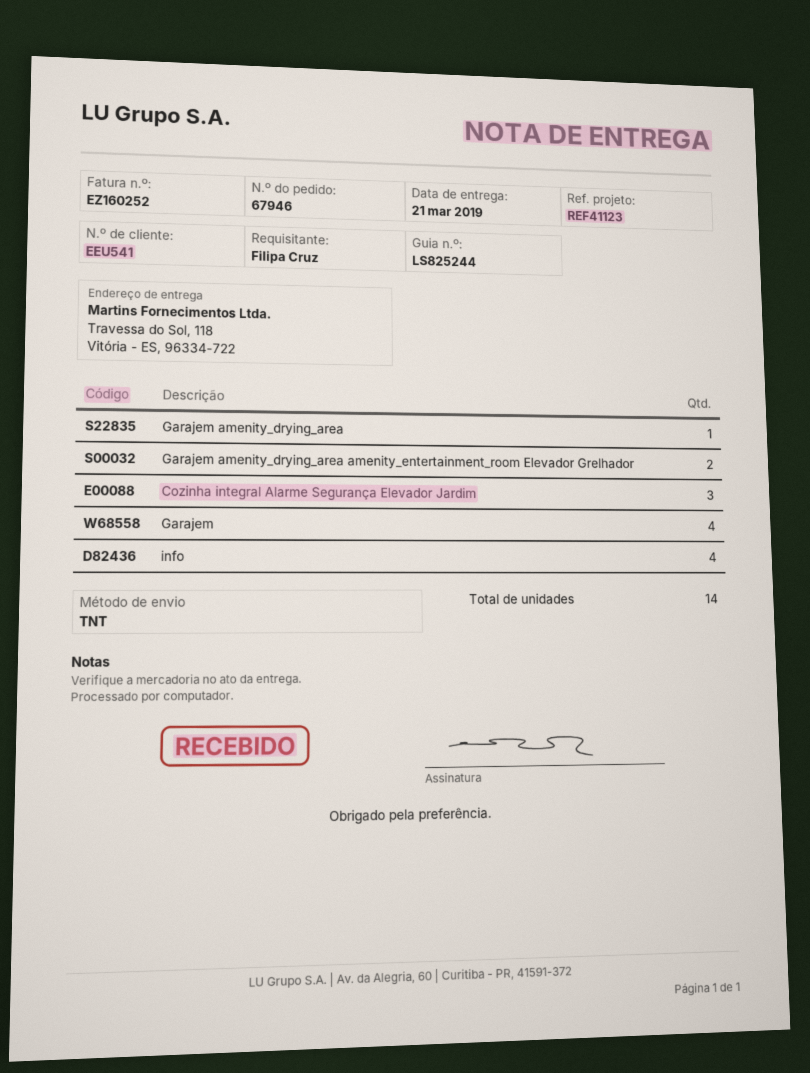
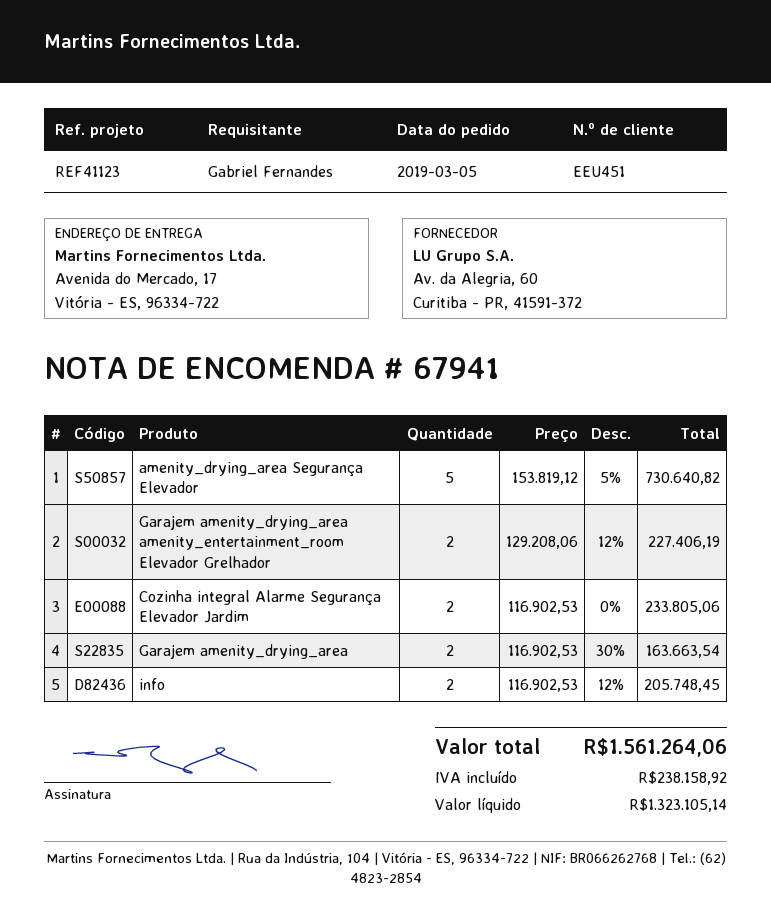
order number: 67946 -> 67941
customer number: EEU541 -> EEU451
ordered by: Filipa Cruz -> Gabriel Fernandes
ship to: Travessa do Sol, 118, Vitória - ES, 96334-722 -> Avenida do Mercado, 17, Vitória - ES, 96334-722
Garajem amenity_drying_area: 1 -> 2
Cozinha integral Alarme Segurança Elevador Jardim: 3 -> 2
Garajem: 4 -> none
info: 4 -> 2
amenity_drying_area Segurança Elevador: none -> 5

